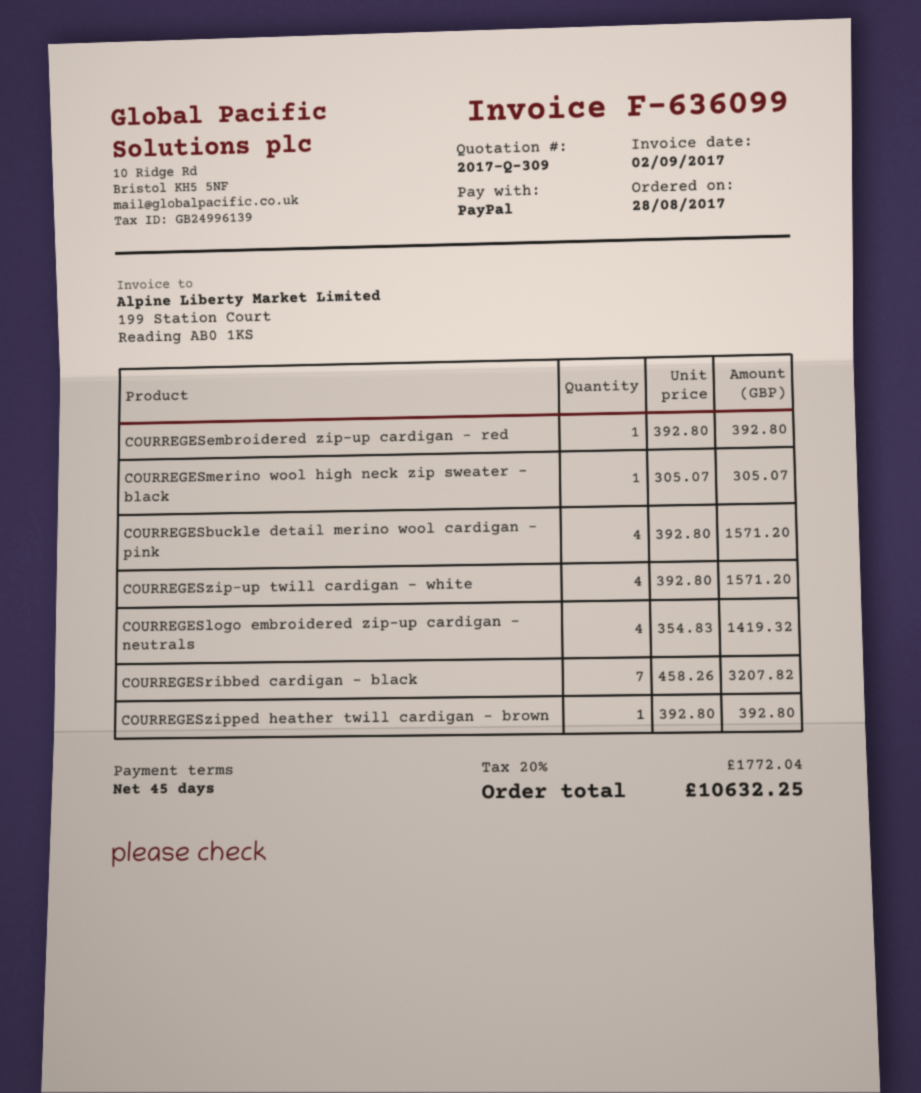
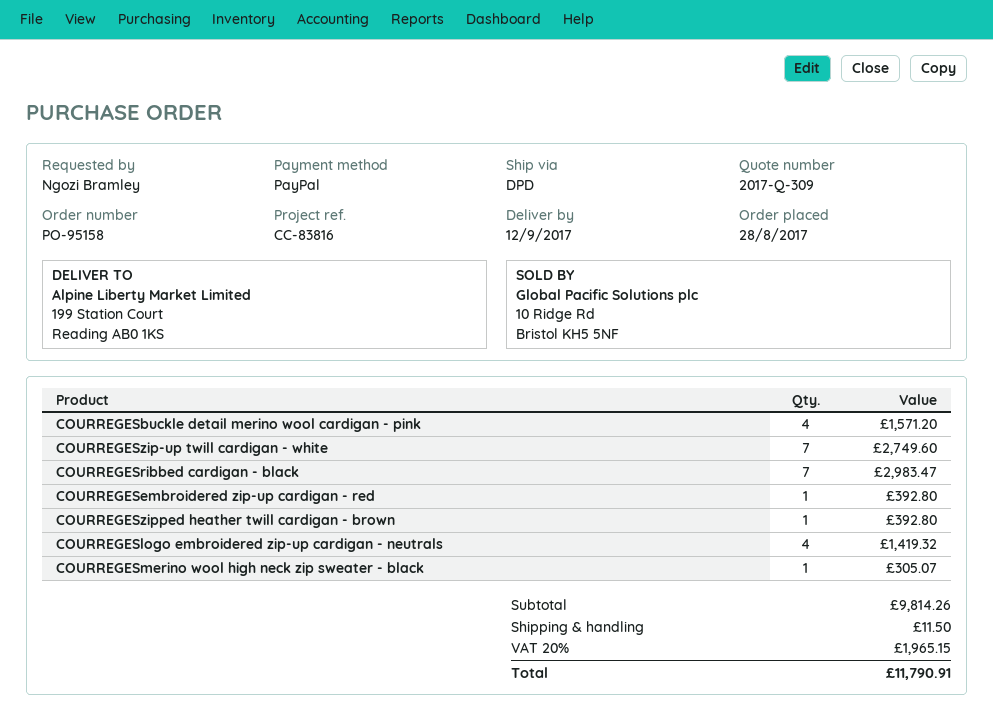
COURREGESzip-up twill cardigan - white: 4 for 1571.20 -> 7 for 2749.60
COURREGESribbed cardigan - black: 7 for 3207.82 -> 7 for 2983.47
shipping: none -> 11.50
tax: 20% = 1772.04 -> 20% = 1965.15
total: 10632.25 -> 11790.91

